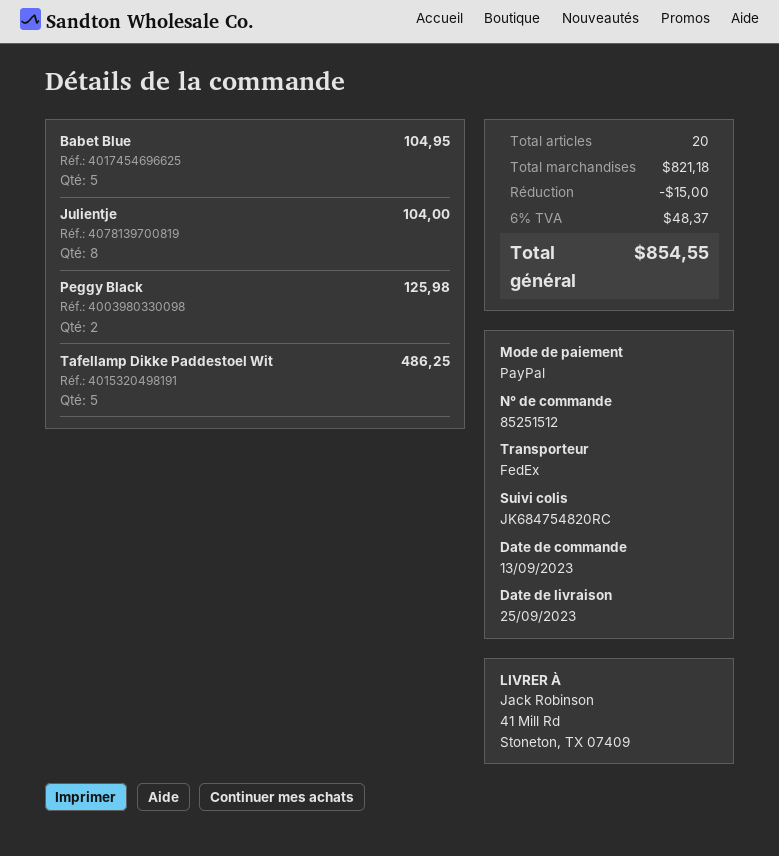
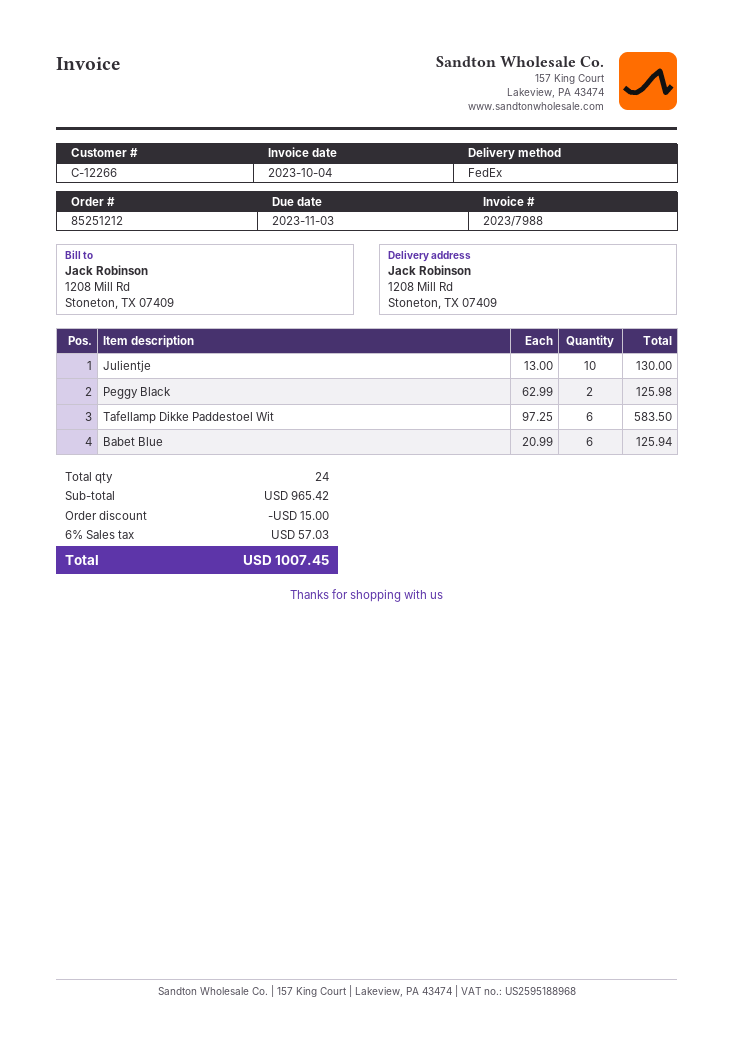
order number: 85251512 -> 85251212
ship to: 41 Mill Rd, Stoneton, TX 07409 -> 1208 Mill Rd, Stoneton, TX 07409
Babet Blue: 5 for 104.95 -> 6 for 125.94
Julientje: 8 for 104.00 -> 10 for 130.00
Tafellamp Dikke Paddestoel Wit: 5 for 486.25 -> 6 for 583.50
total quantity: 20 -> 24
subtotal: 821.18 -> 965.42
tax: 6% = 48.37 -> 6% = 57.03
total: 854.55 -> 1007.45

